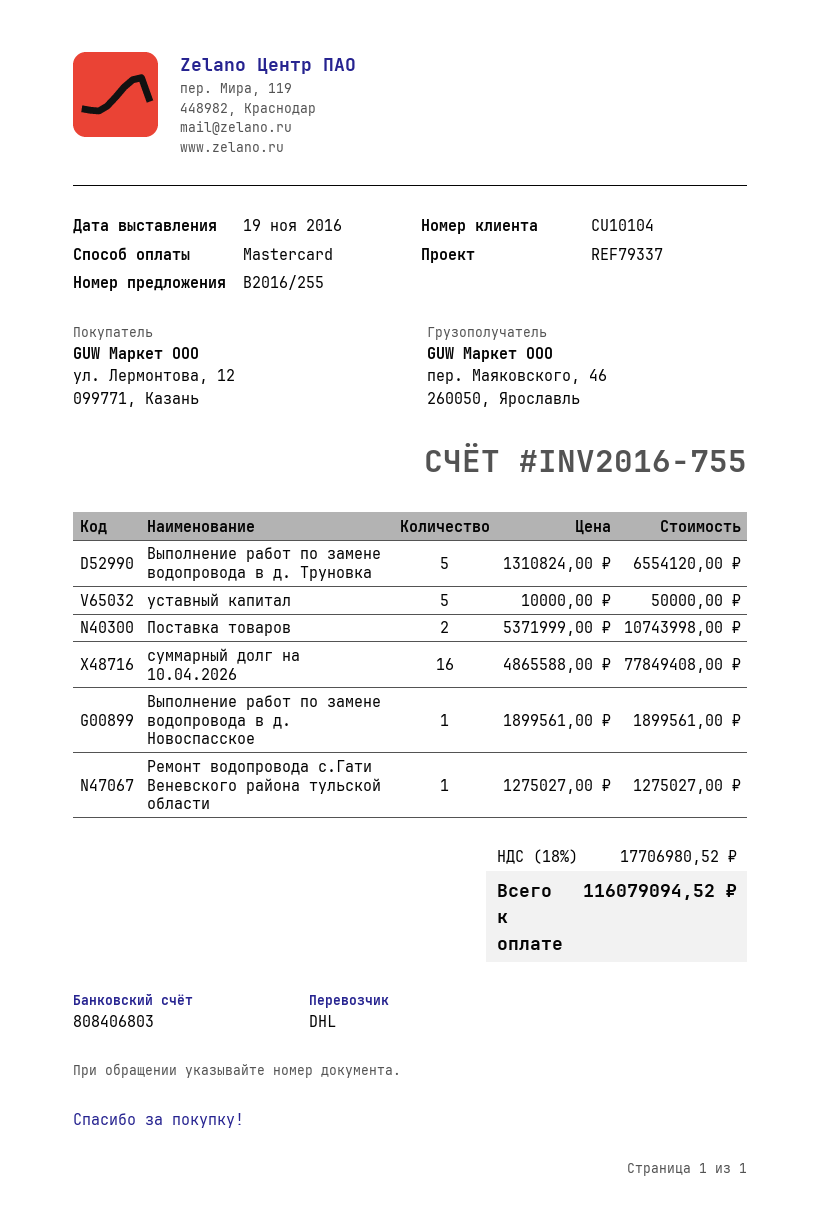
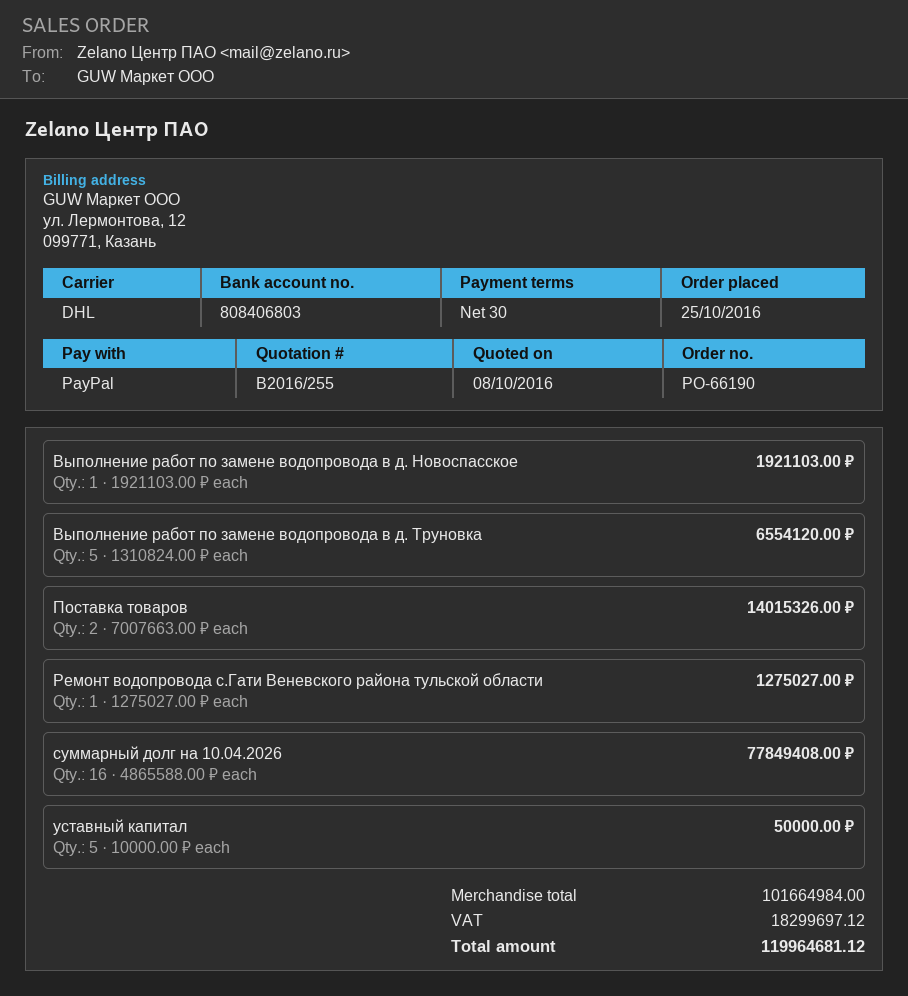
payment method: Mastercard -> PayPal
Поставка товаров: 2 x 5371999.00 = 10743998.00 -> 2 x 7007663.00 = 14015326.00
Выполнение работ по замене водопровода в д. Новоспасское: 1 x 1899561.00 = 1899561.00 -> 1 x 1921103.00 = 1921103.00
tax: 17706980.52 -> 18299697.12
total: 116079094.52 -> 119964681.12

